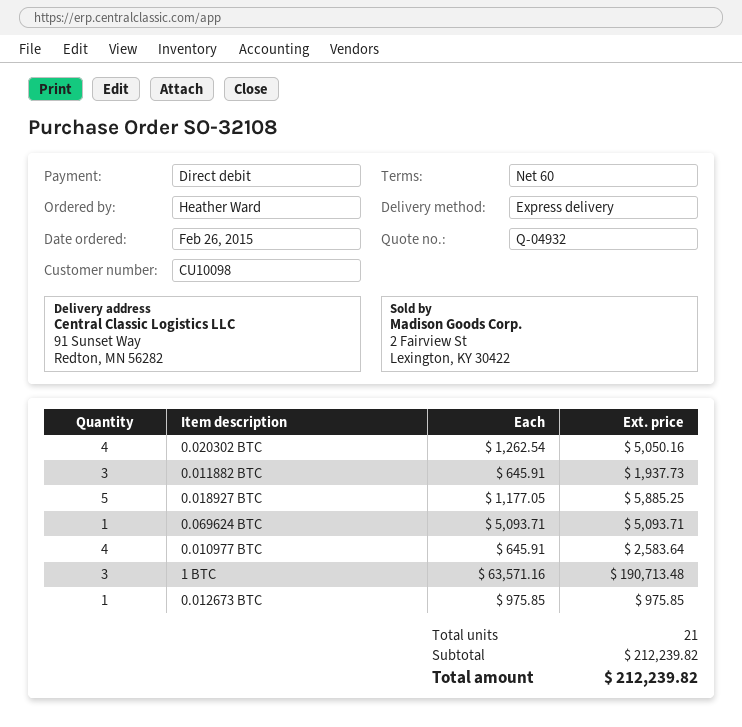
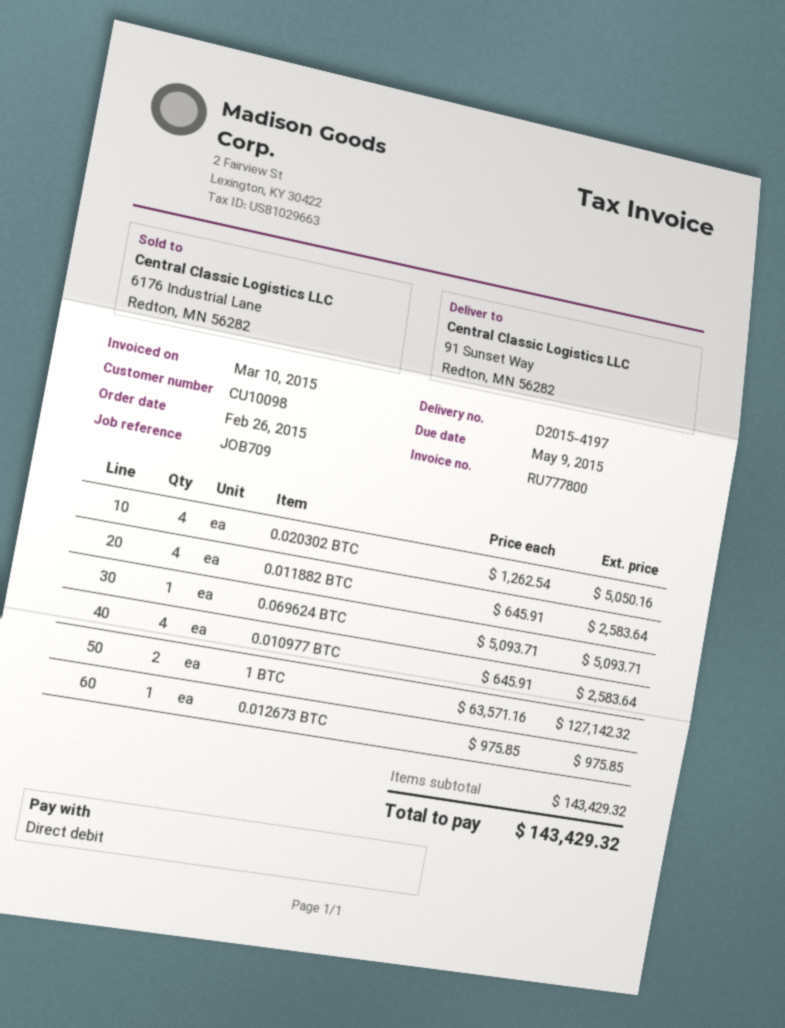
0.011882 BTC: 3 x 645.91 = 1937.73 -> 4 x 645.91 = 2583.64
0.018927 BTC: 5 x 1177.05 = 5885.25 -> none
1 BTC: 3 x 63571.16 = 190713.48 -> 2 x 63571.16 = 127142.32
subtotal: 212239.82 -> 143429.32
total: 212239.82 -> 143429.32

